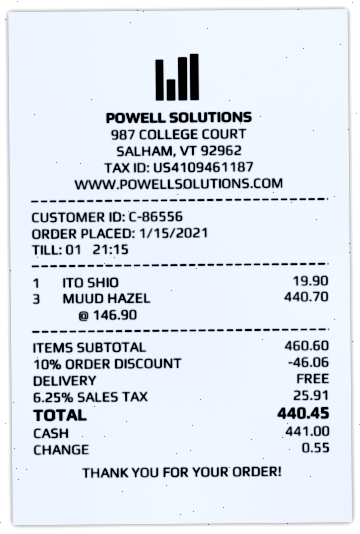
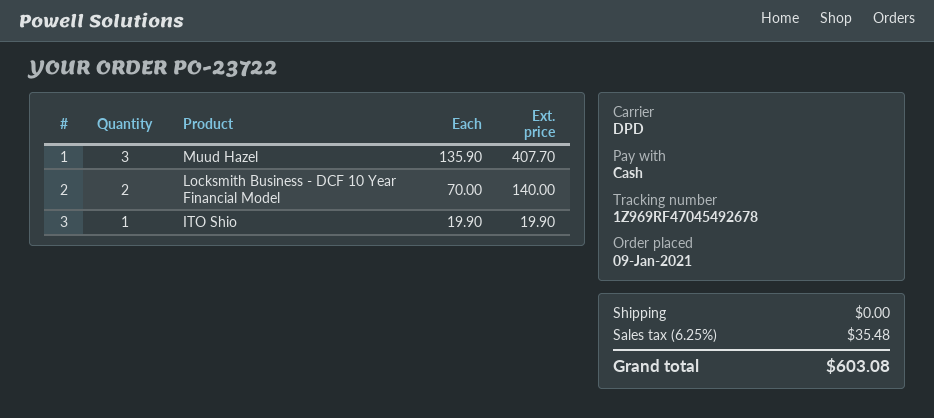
order date: 2021-01-15 -> 2021-01-09
MUUD HAZEL: 3 x 146.90 = 440.70 -> 3 x 135.90 = 407.70
Locksmith Business - DCF 10 Year Financial Model: none -> 2 x 70.00 = 140.00
discount: 10% = 46.06 -> none
tax: 6.25% = 25.91 -> 6.25% = 35.48
total: 440.45 -> 603.08

